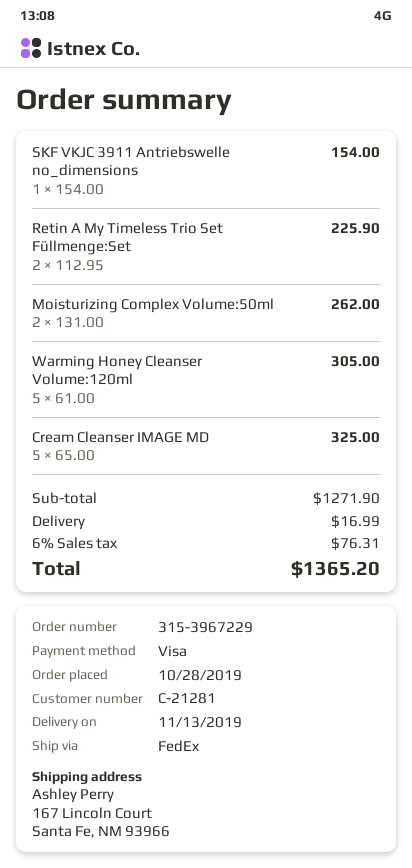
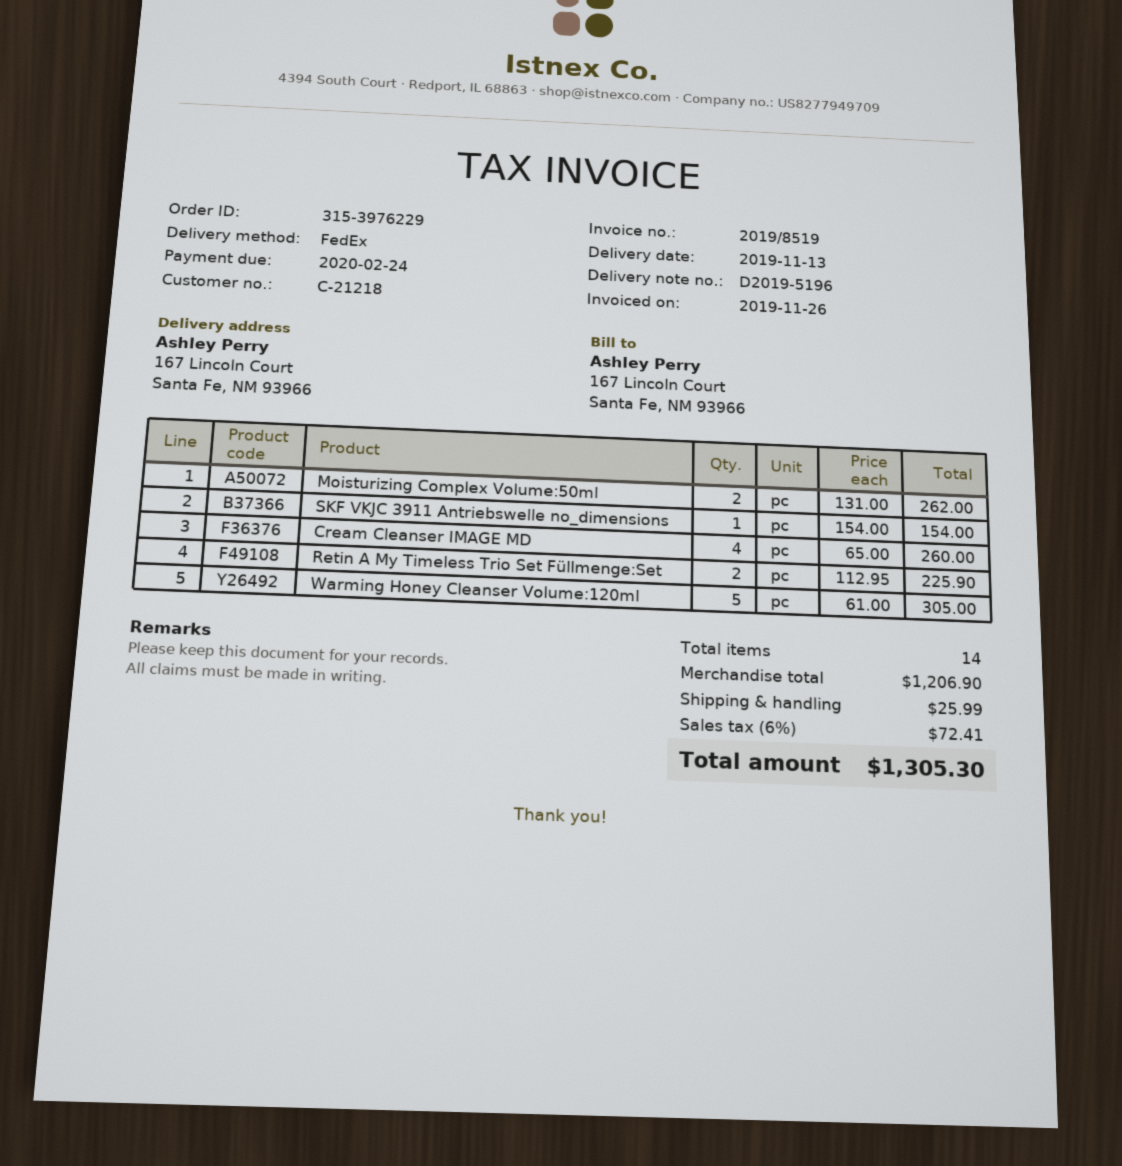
order number: 315-3967229 -> 315-3976229
customer number: C-21281 -> C-21218
Cream Cleanser IMAGE MD: 5 x 65.00 = 325.00 -> 4 x 65.00 = 260.00
subtotal: 1271.90 -> 1206.90
shipping: 16.99 -> 25.99
tax: 6% = 76.31 -> 6% = 72.41
total: 1365.20 -> 1305.30

